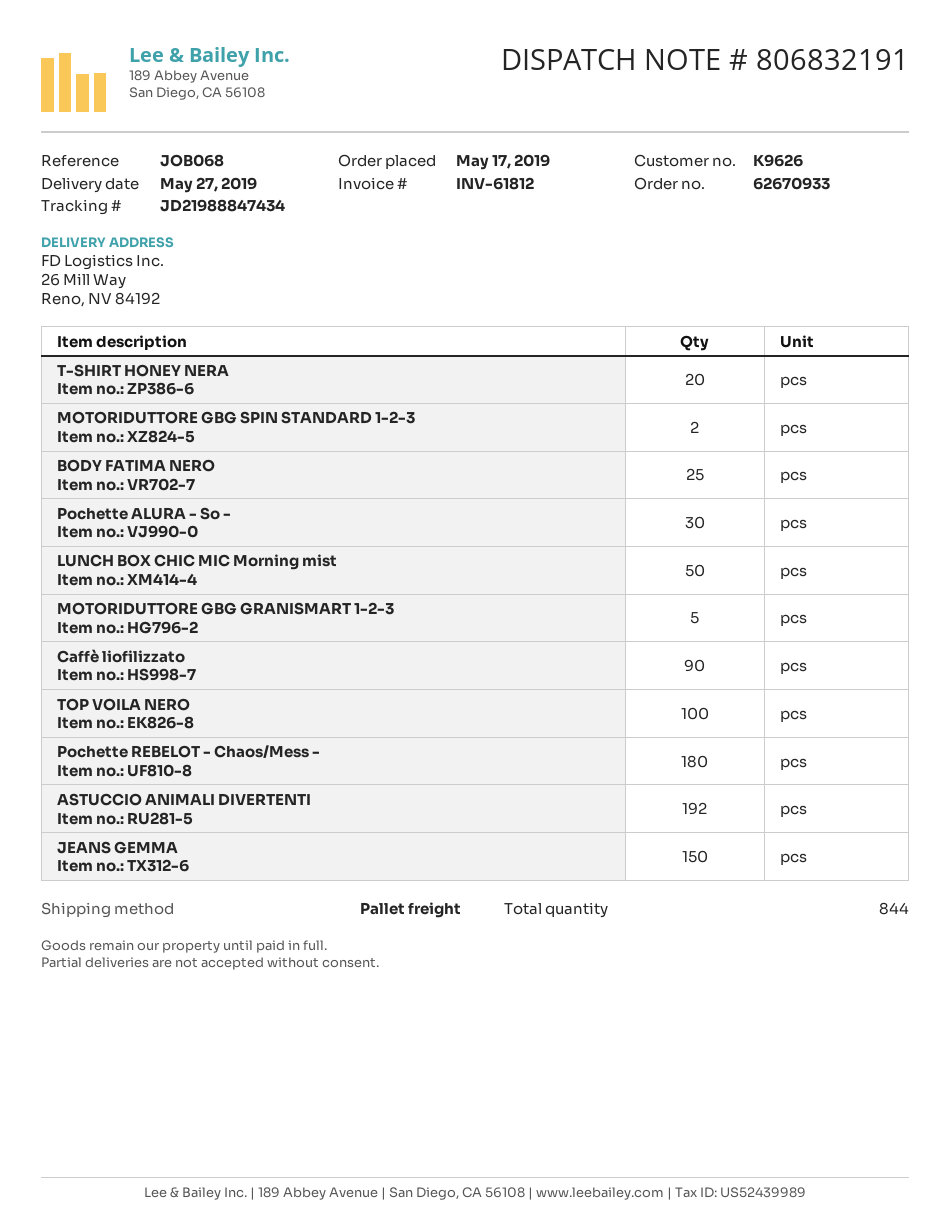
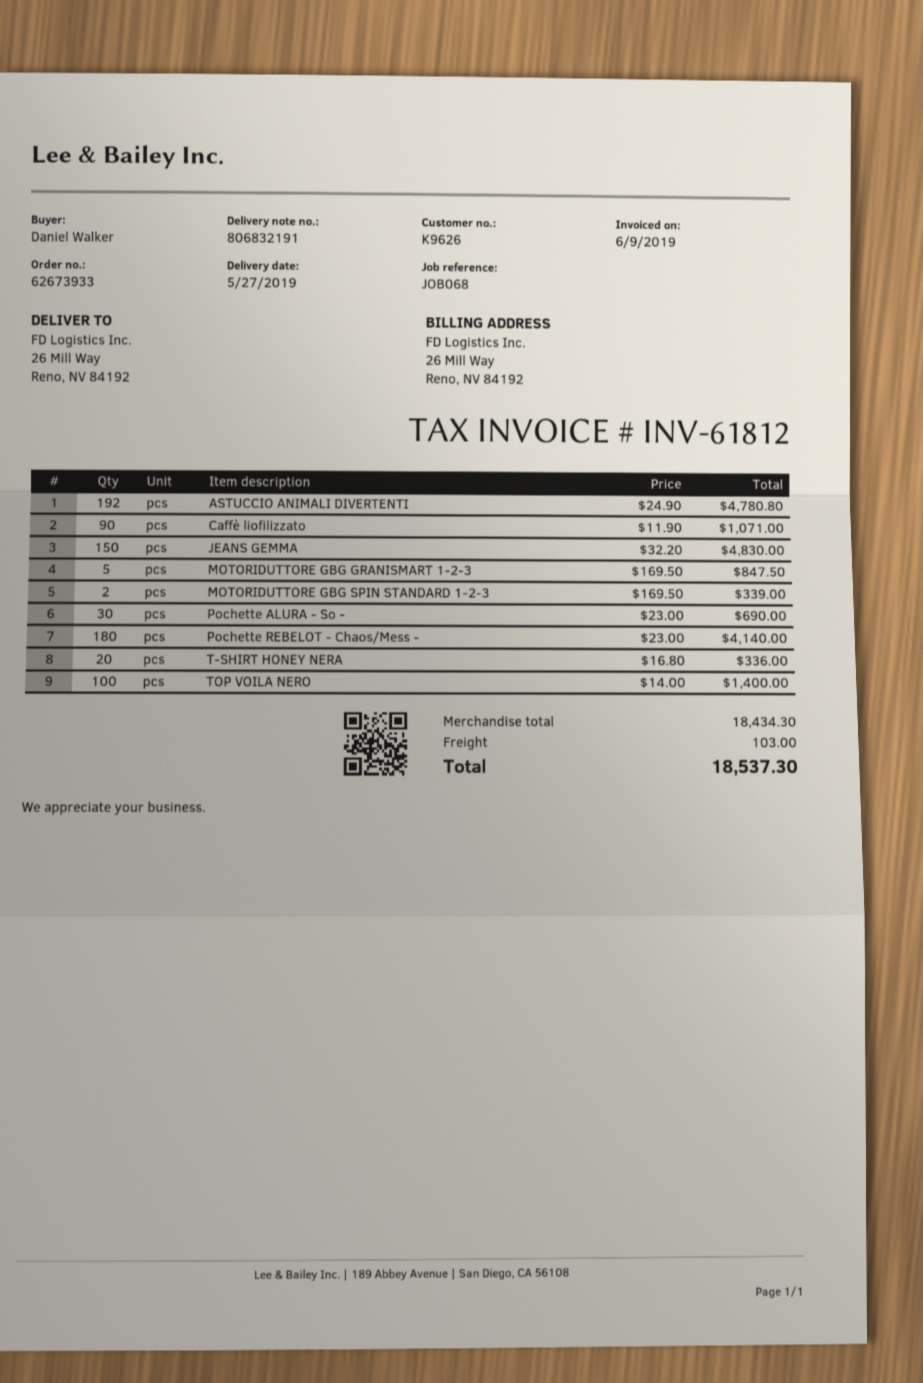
order number: 62670933 -> 62673933
BODY FATIMA NERO: 25 -> none
LUNCH BOX CHIC MIC Morning mist: 50 -> none

